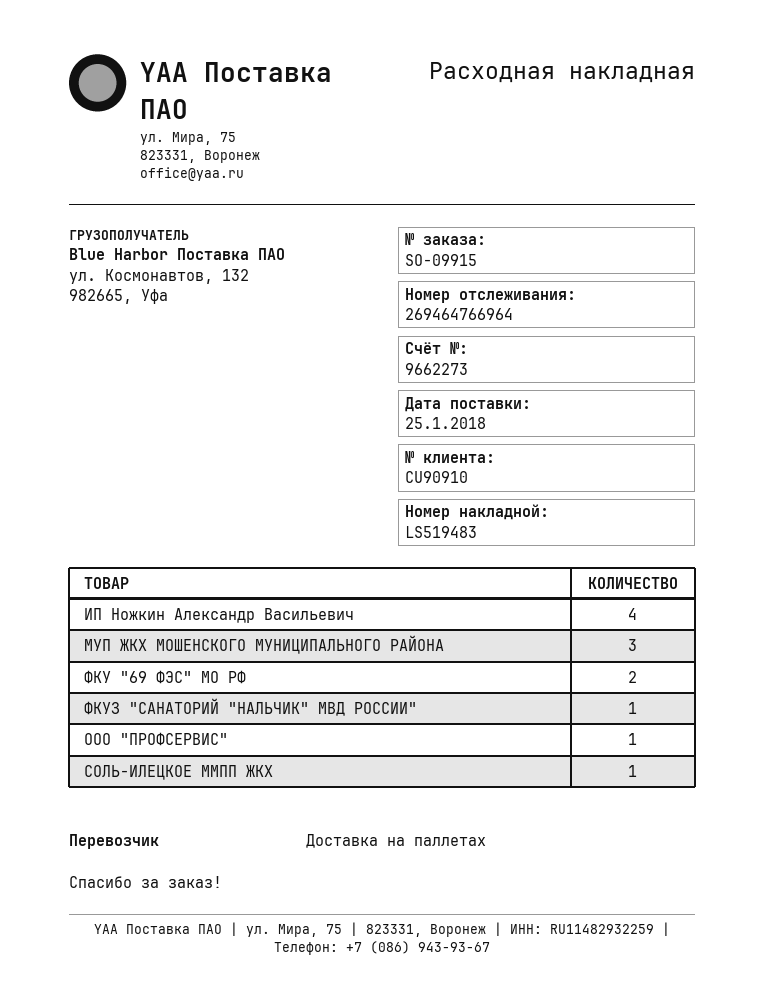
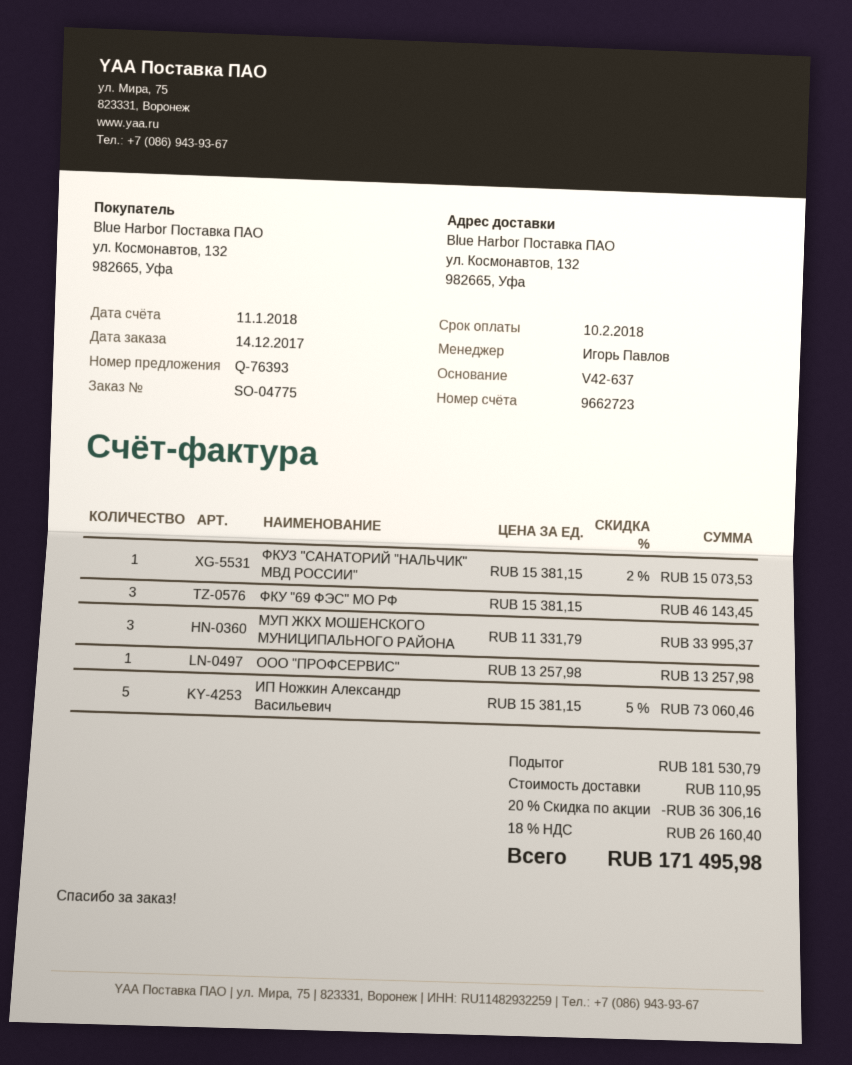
order number: SO-09915 -> SO-04775
invoice number: 9662273 -> 9662723
ИП Ножкин Александр Васильевич: 4 -> 5
ФКУ "69 ФЭС" МО РФ: 2 -> 3
СОЛЬ-ИЛЕЦКОЕ ММПП ЖКХ: 1 -> none

